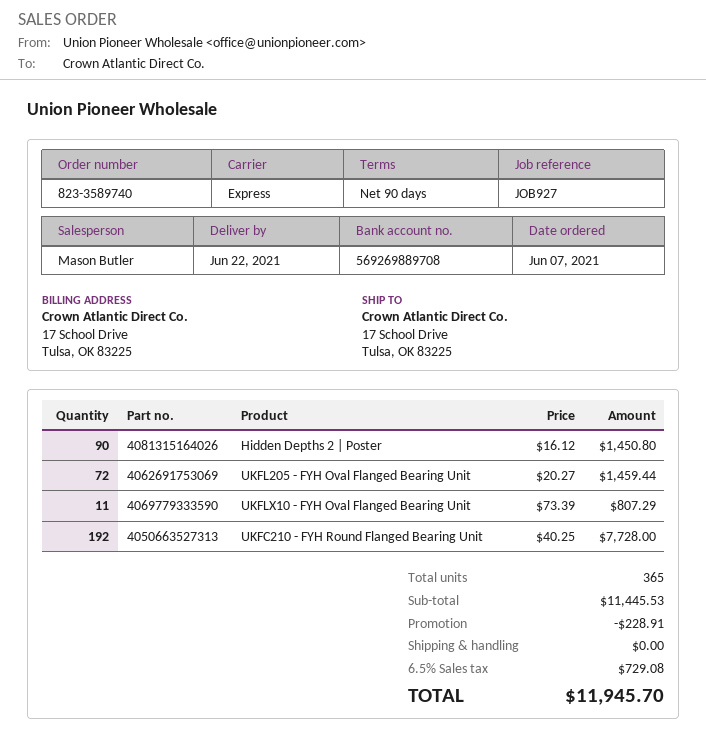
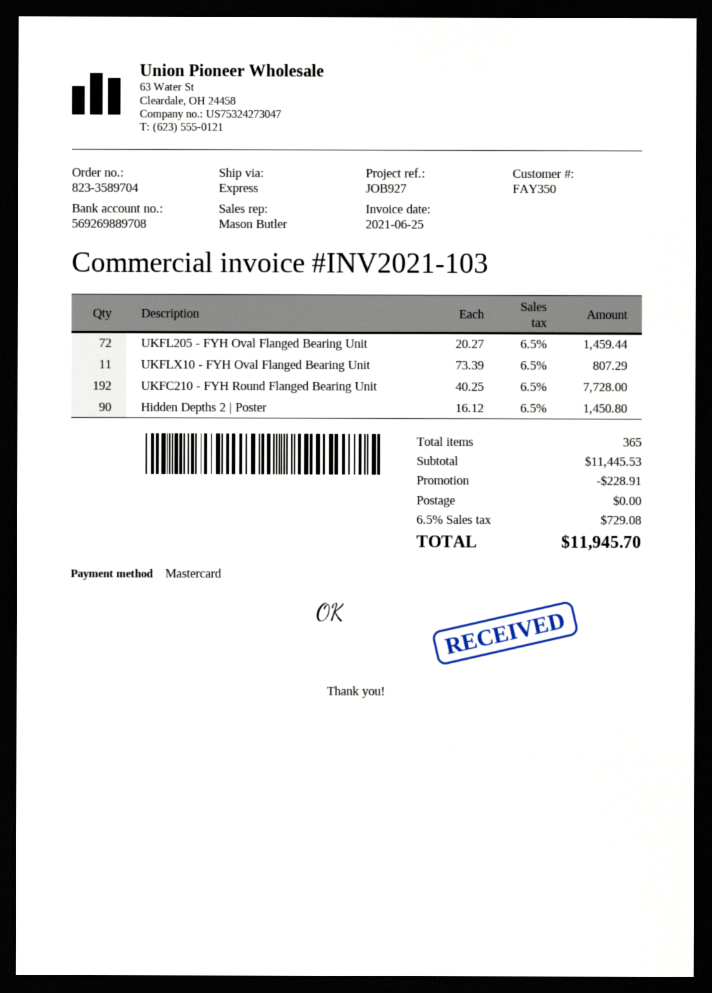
order number: 823-3589740 -> 823-3589704

